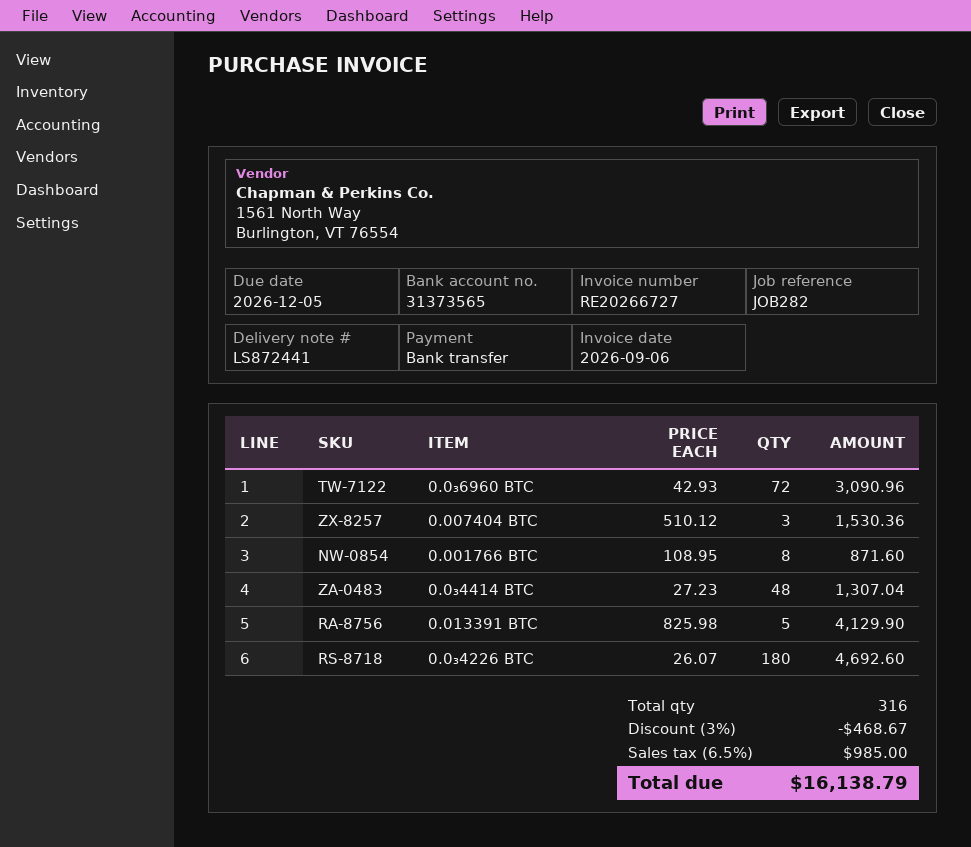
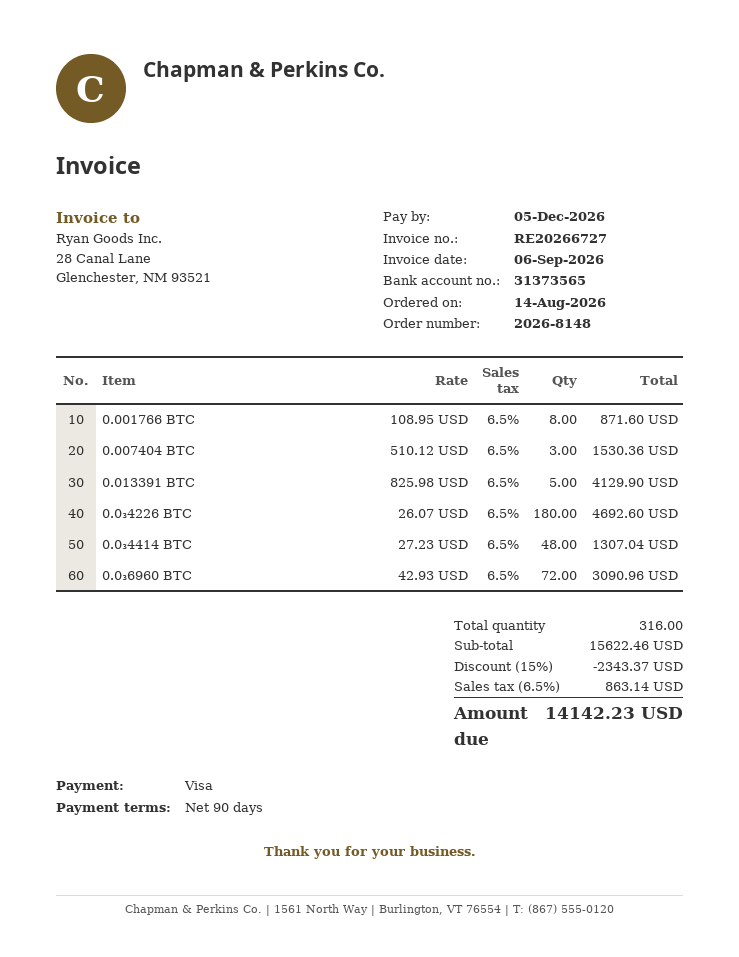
payment method: bank transfer -> Visa
discount: 3% = 468.67 -> 15% = 2343.37
tax: 6.5% = 985.00 -> 6.5% = 863.14
total: 16138.79 -> 14142.23

